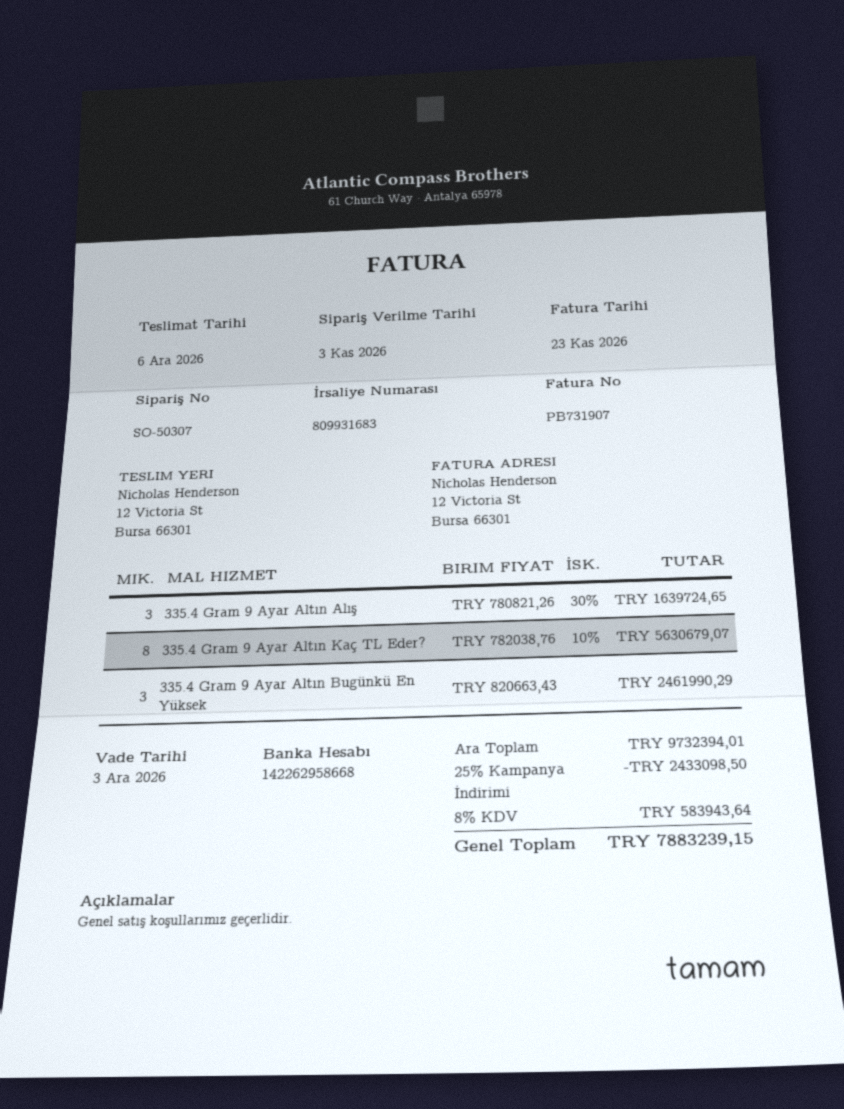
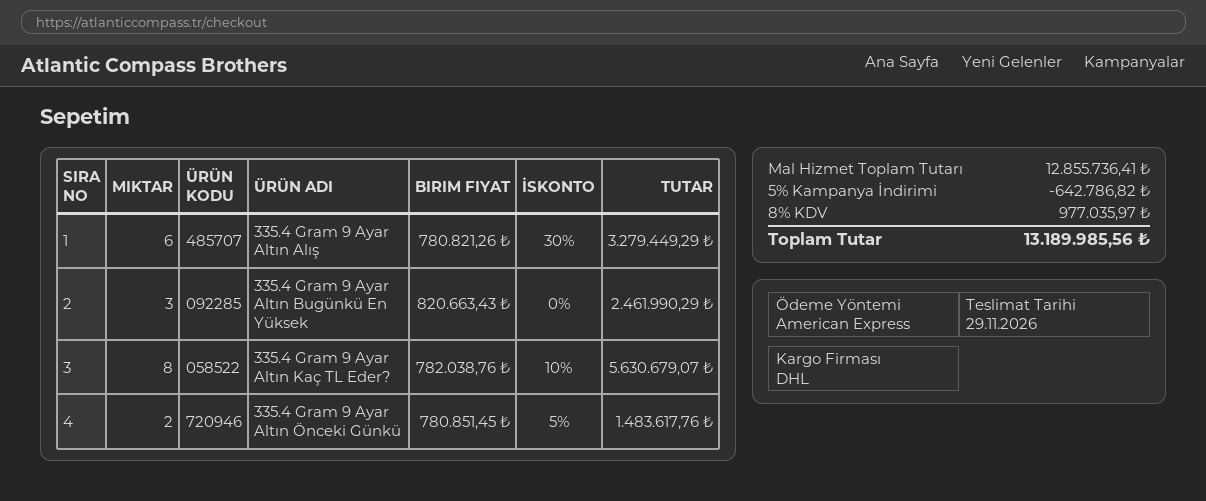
delivery date: 2026-12-06 -> 2026-11-29
335.4 Gram 9 Ayar Altın Alış: 3 x 780821.26 - 30% = 1639724.65 -> 6 x 780821.26 - 30% = 3279449.29
335.4 Gram 9 Ayar Altın Önceki Günkü: none -> 2 x 780851.45 - 5% = 1483617.76
subtotal: 9732394.01 -> 12855736.41
discount: 25% = 2433098.50 -> 5% = 642786.82
tax: 8% = 583943.64 -> 8% = 977035.97
total: 7883239.15 -> 13189985.56

